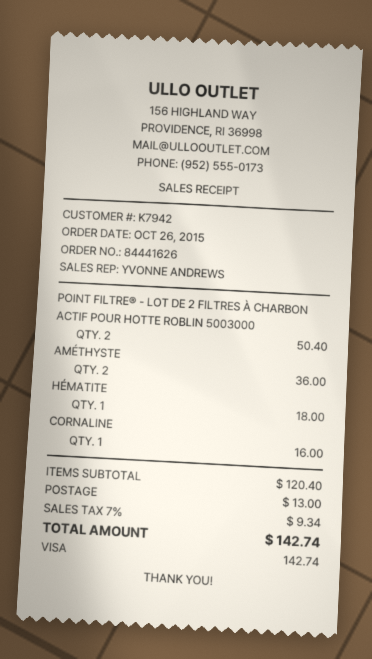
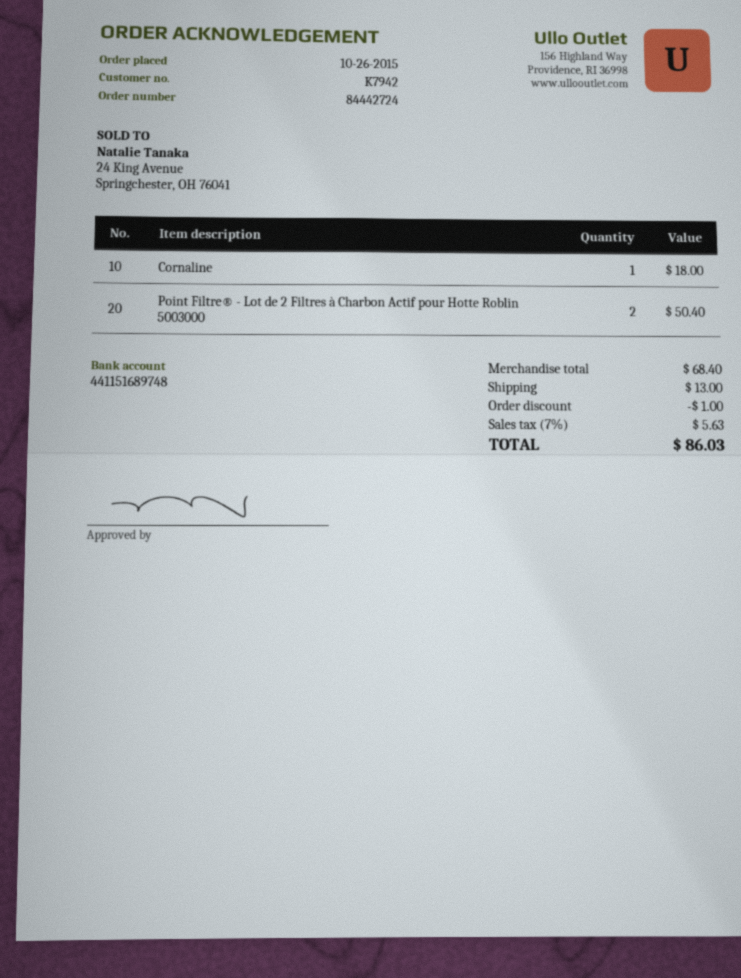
order number: 84441626 -> 84442724
AMÉTHYSTE: 2 for 36.00 -> none
HÉMATITE: 1 for 18.00 -> none
CORNALINE: 1 for 16.00 -> 1 for 18.00
subtotal: 120.40 -> 68.40
discount: none -> 1.00
tax: 7% = 9.34 -> 7% = 5.63
total: 142.74 -> 86.03

